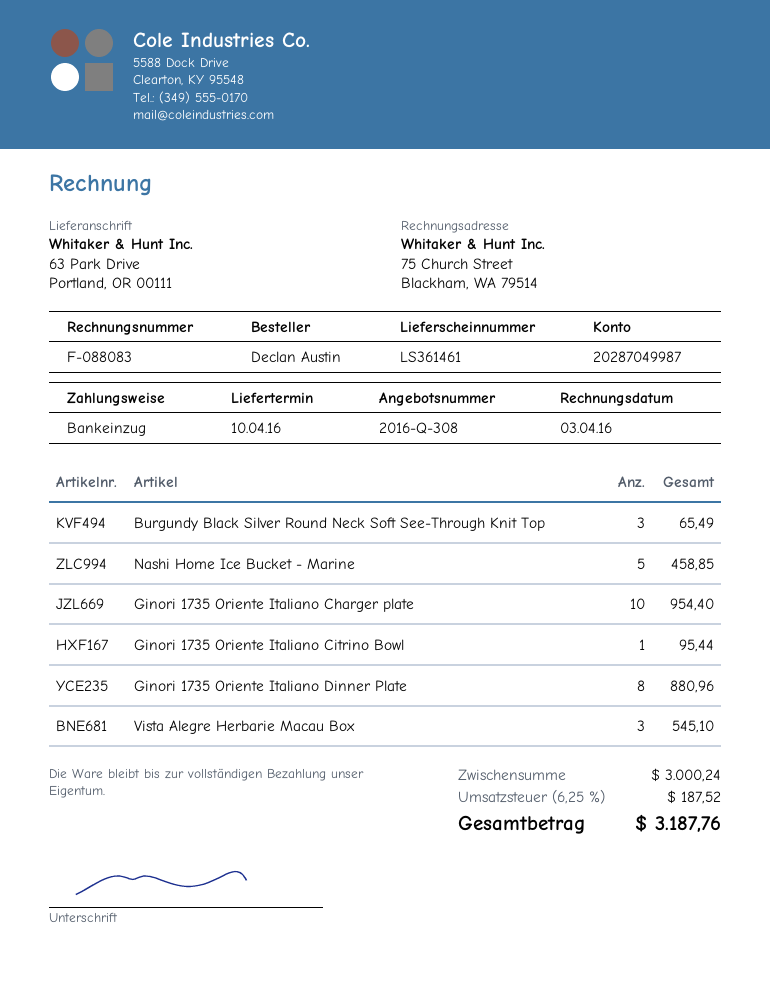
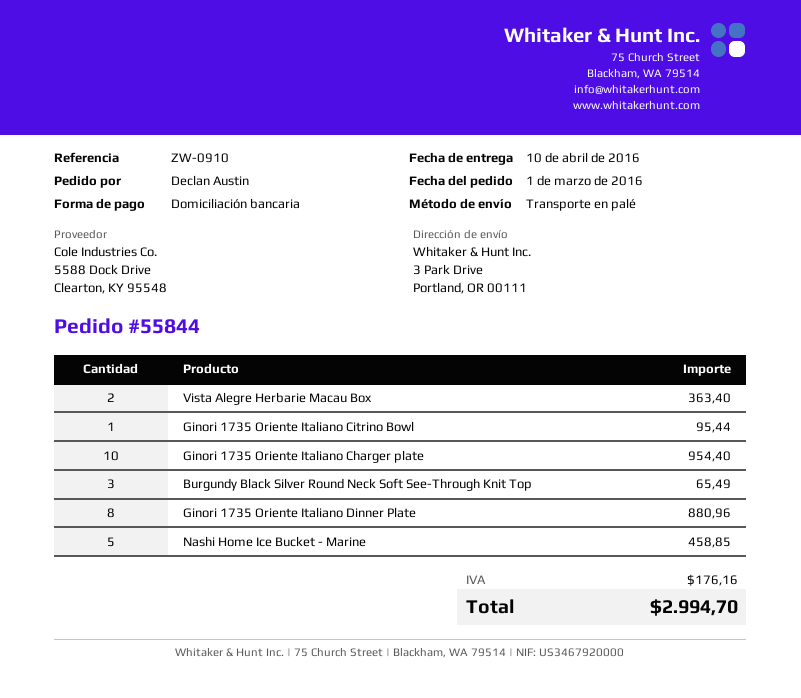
ship to: 63 Park Drive, Portland, OR 00111 -> 3 Park Drive, Portland, OR 00111
Vista Alegre Herbarie Macau Box: 3 for 545.10 -> 2 for 363.40
tax: 187.52 -> 176.16
total: 3187.76 -> 2994.70

